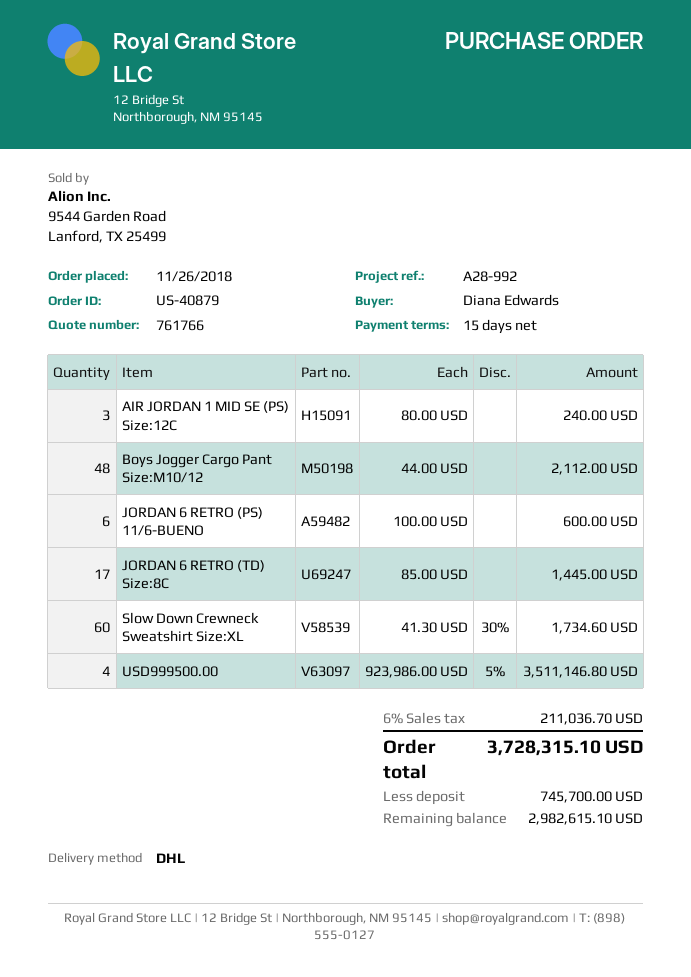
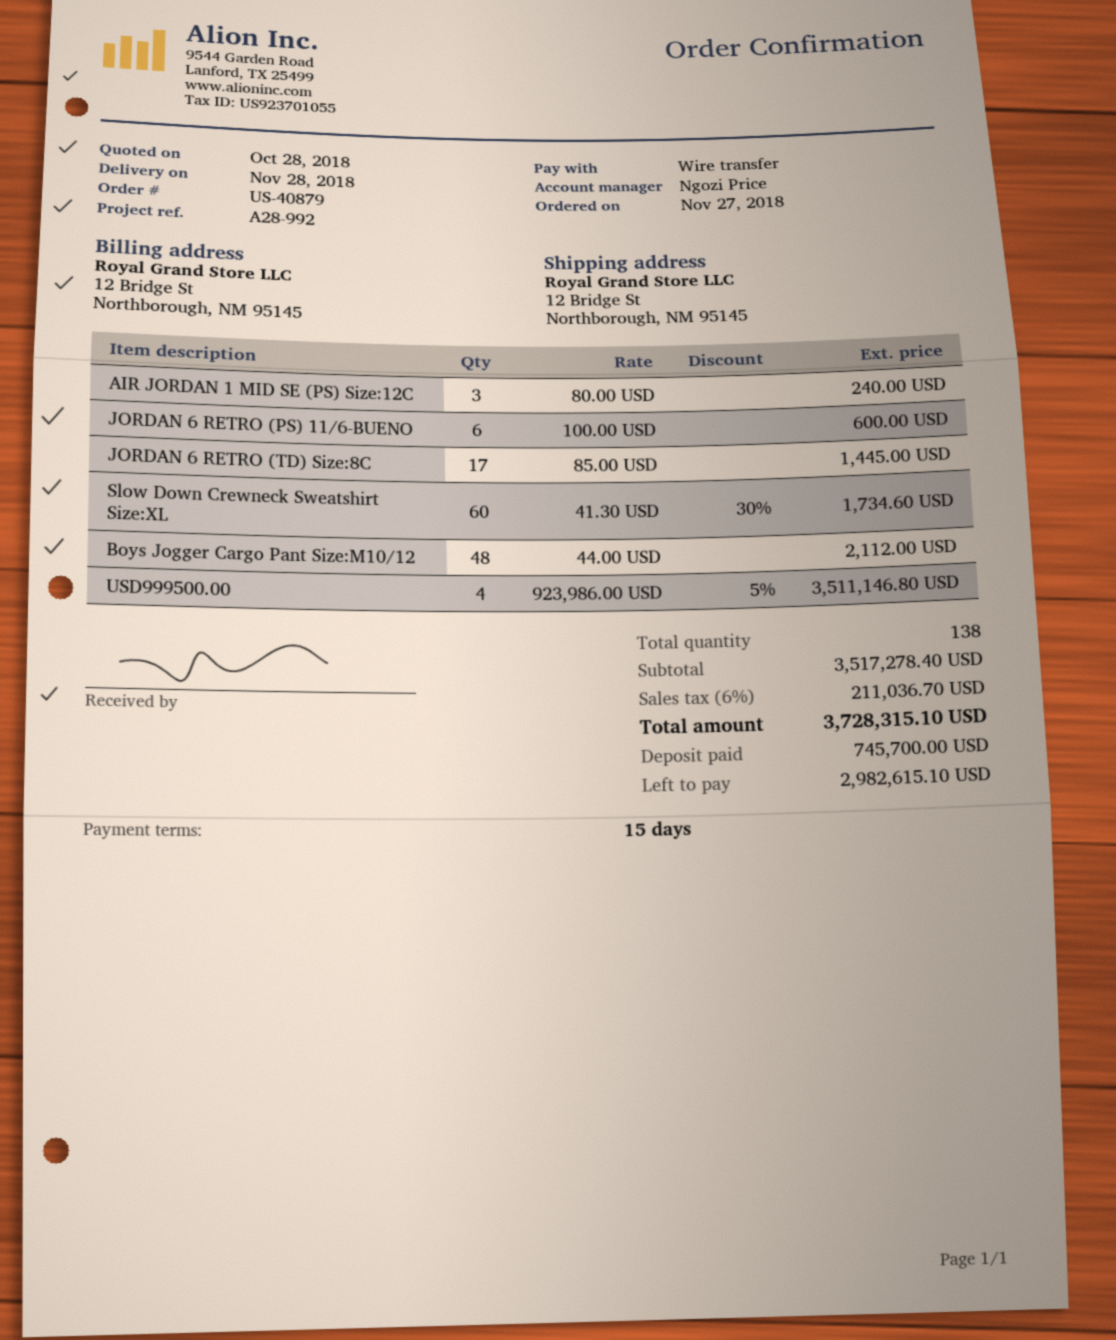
order date: 2018-11-26 -> 2018-11-27

